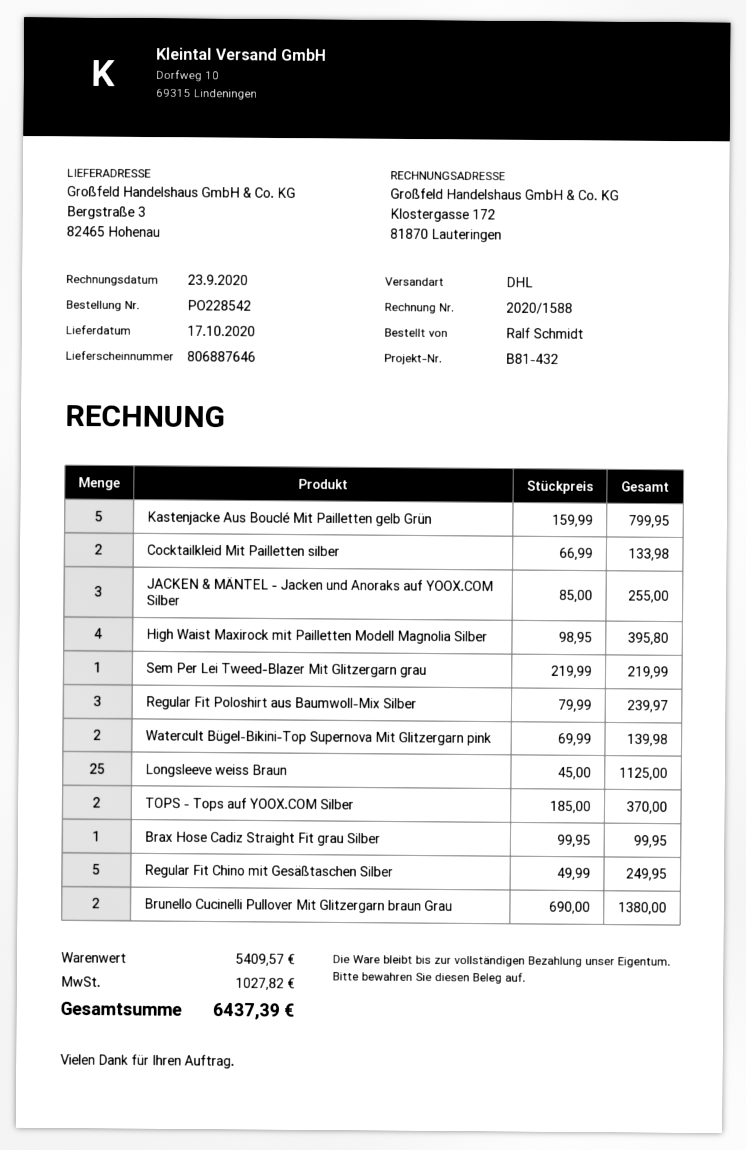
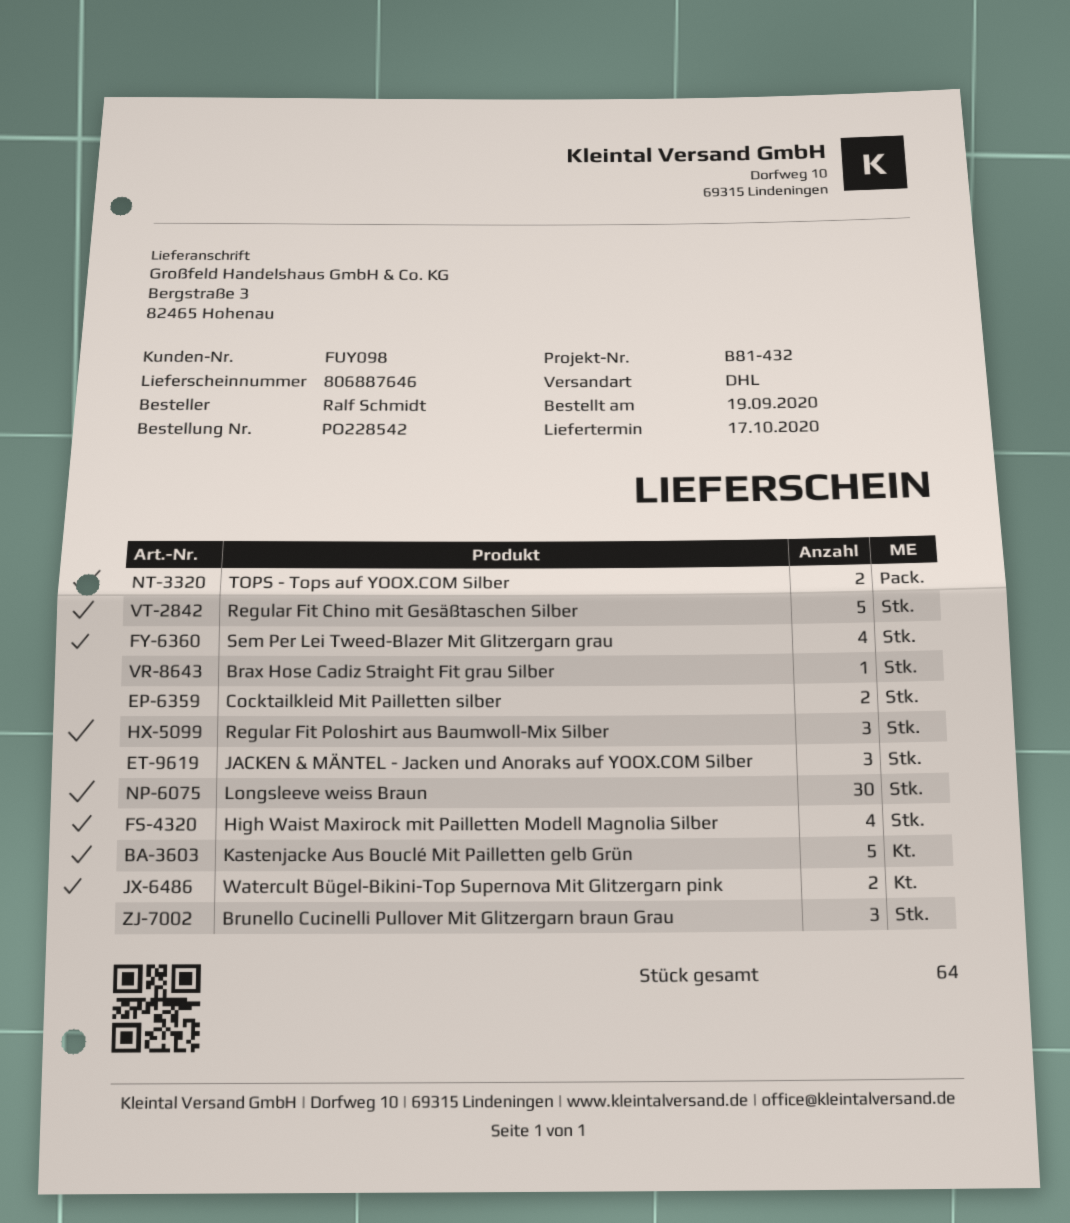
Sem Per Lei Tweed-Blazer Mit Glitzergarn grau: 1 -> 4
Longsleeve weiss Braun: 25 -> 30
Brunello Cucinelli Pullover Mit Glitzergarn braun Grau: 2 -> 3

